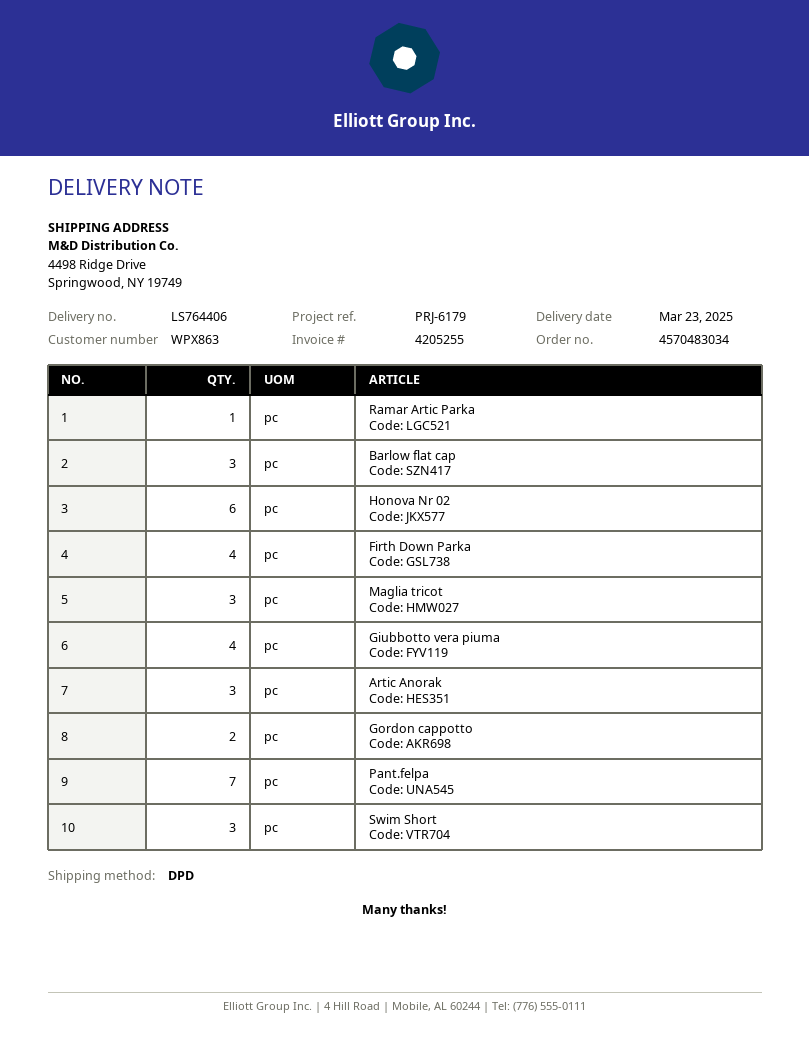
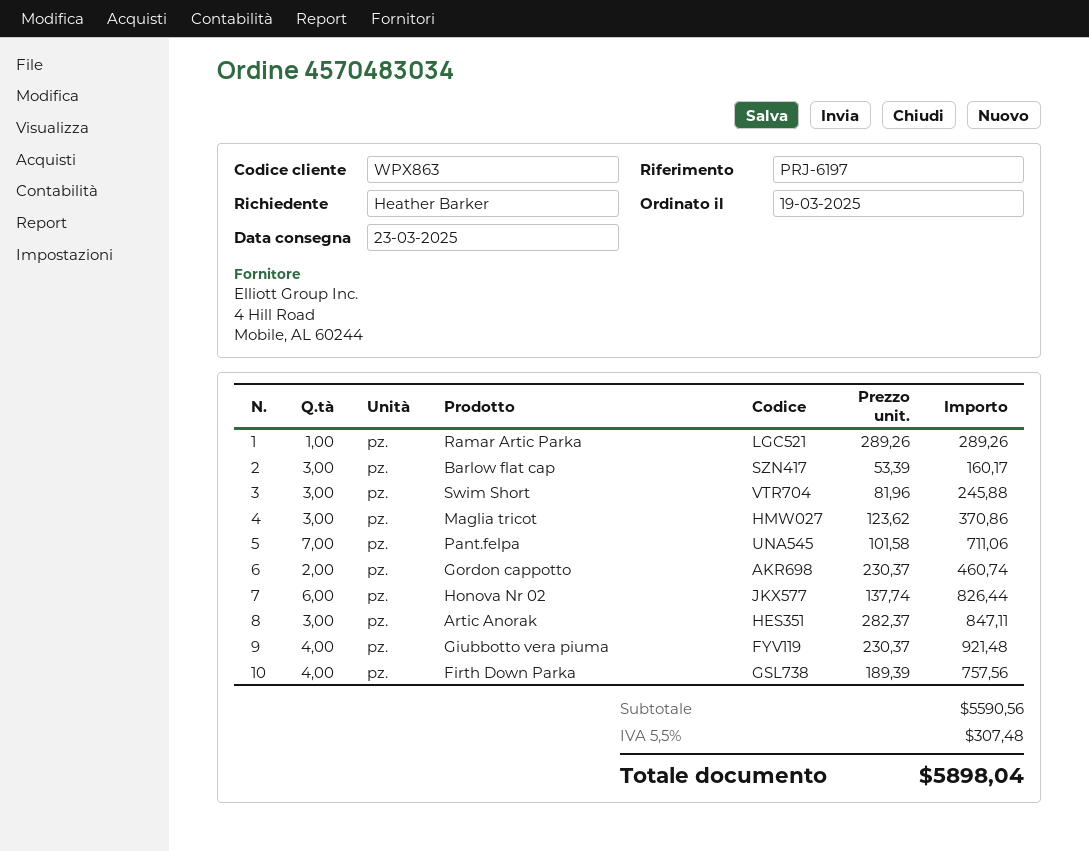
reference: PRJ-6179 -> PRJ-6197

